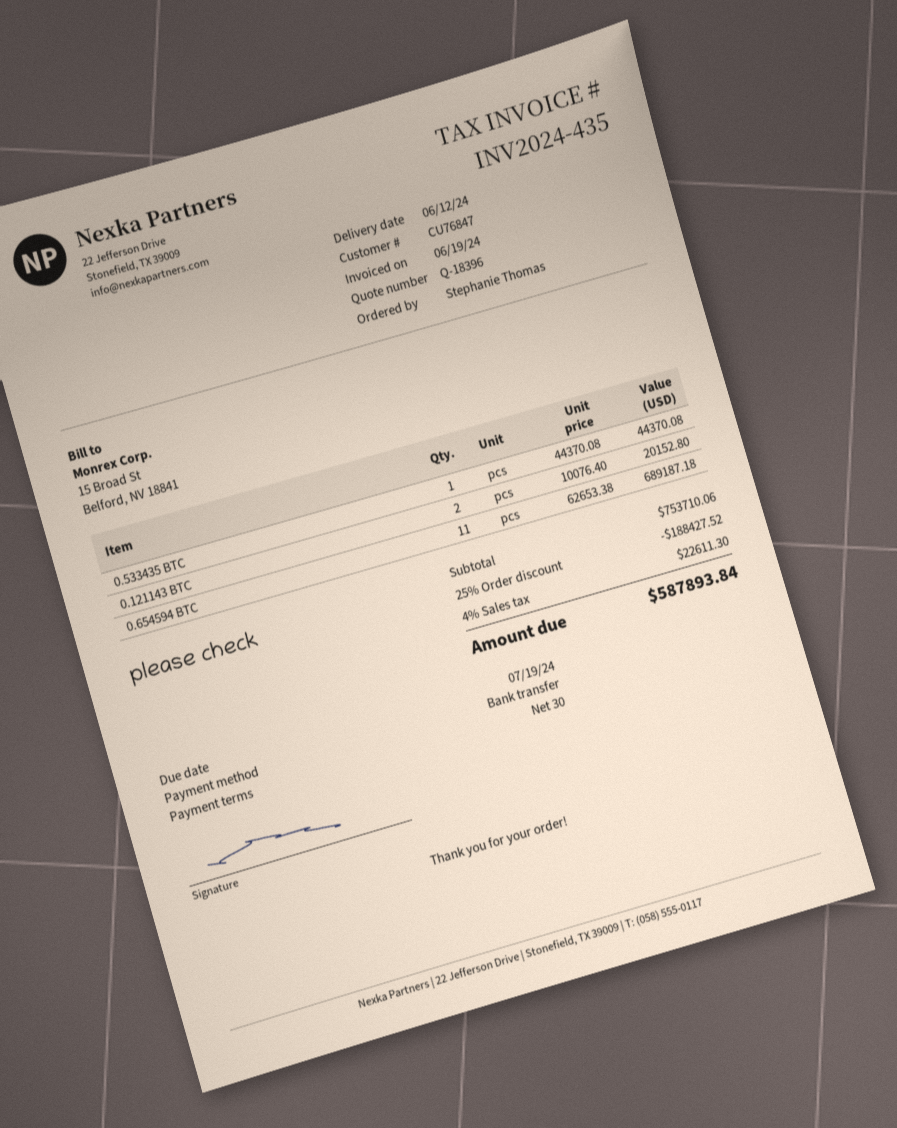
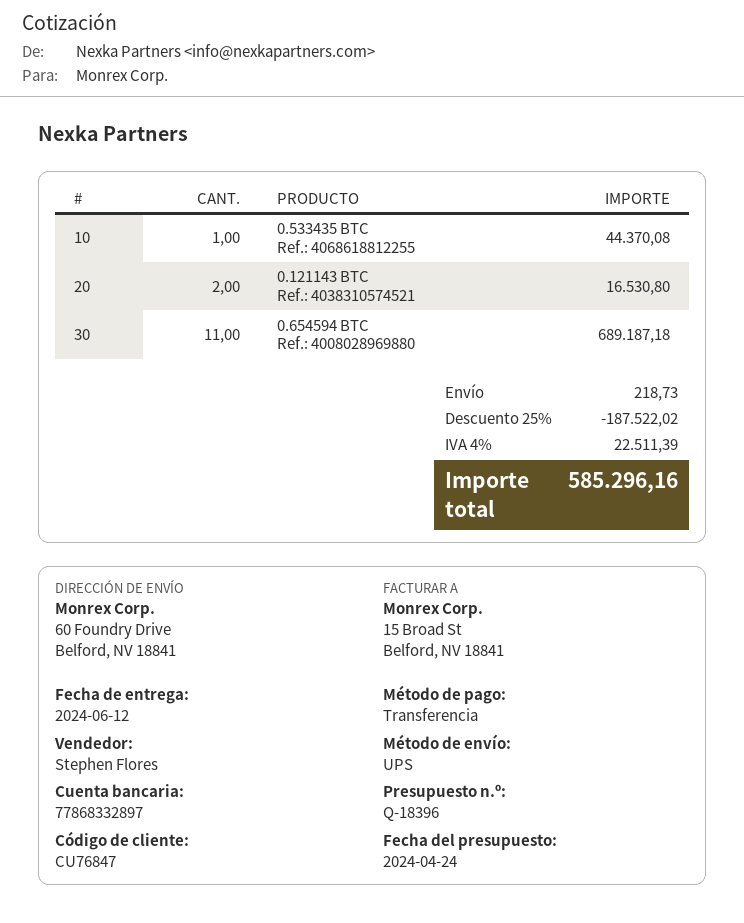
0.121143 BTC: 2 for 20152.80 -> 2 for 16530.80
discount: 25% = 188427.52 -> 25% = 187522.02
shipping: none -> 218.73
tax: 4% = 22611.30 -> 4% = 22511.39
total: 587893.84 -> 585296.16

